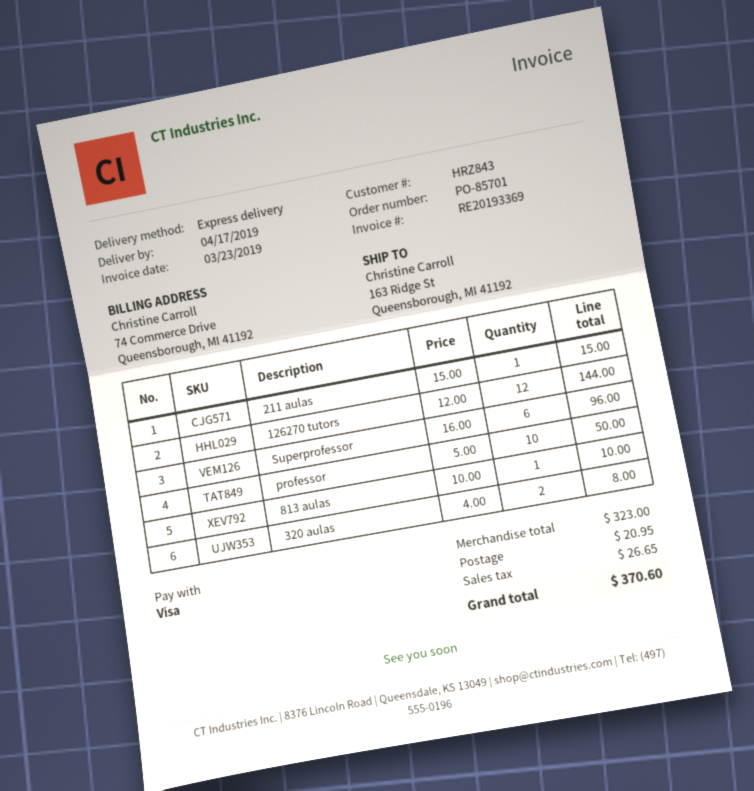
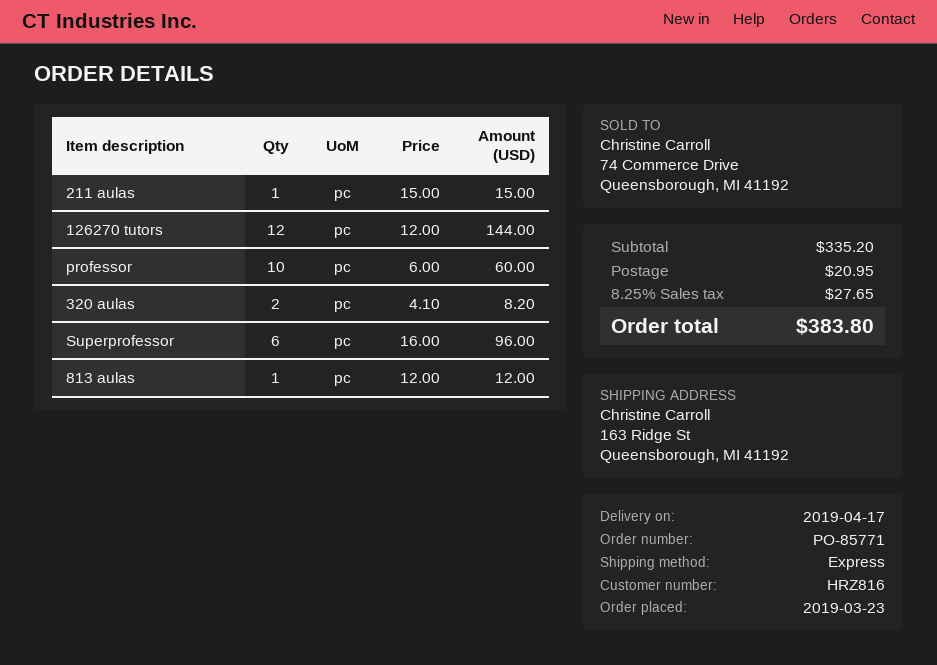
order number: PO-85701 -> PO-85771
customer number: HRZ843 -> HRZ816
professor: 10 x 5.00 = 50.00 -> 10 x 6.00 = 60.00
813 aulas: 1 x 10.00 = 10.00 -> 1 x 12.00 = 12.00
320 aulas: 2 x 4.00 = 8.00 -> 2 x 4.10 = 8.20
subtotal: 323.00 -> 335.20
tax: 26.65 -> 27.65
total: 370.60 -> 383.80

